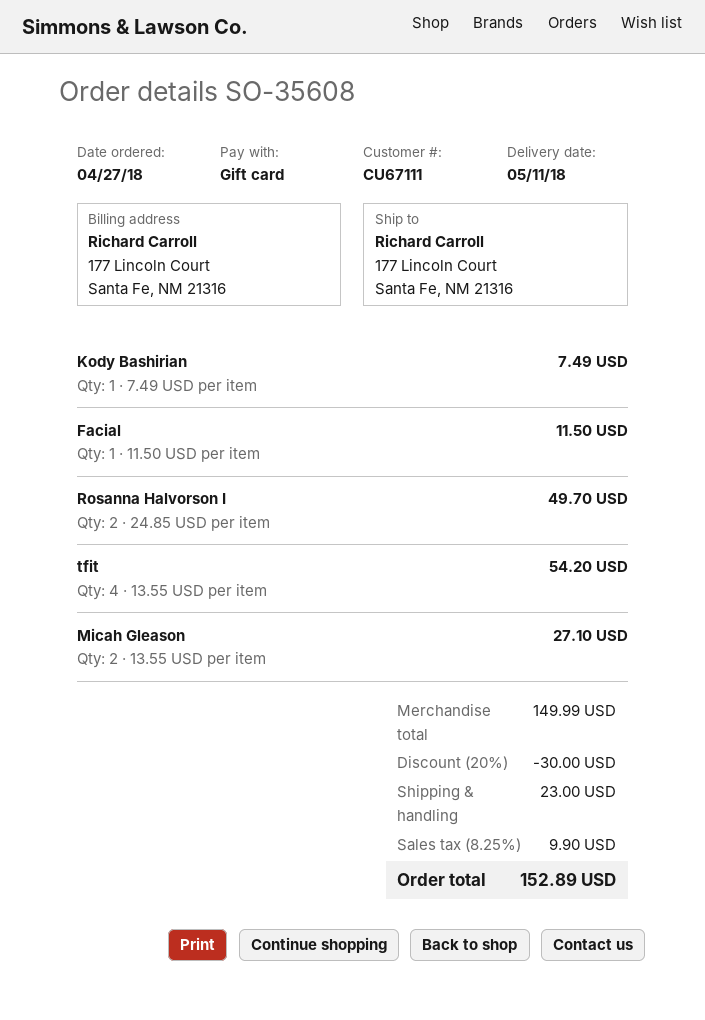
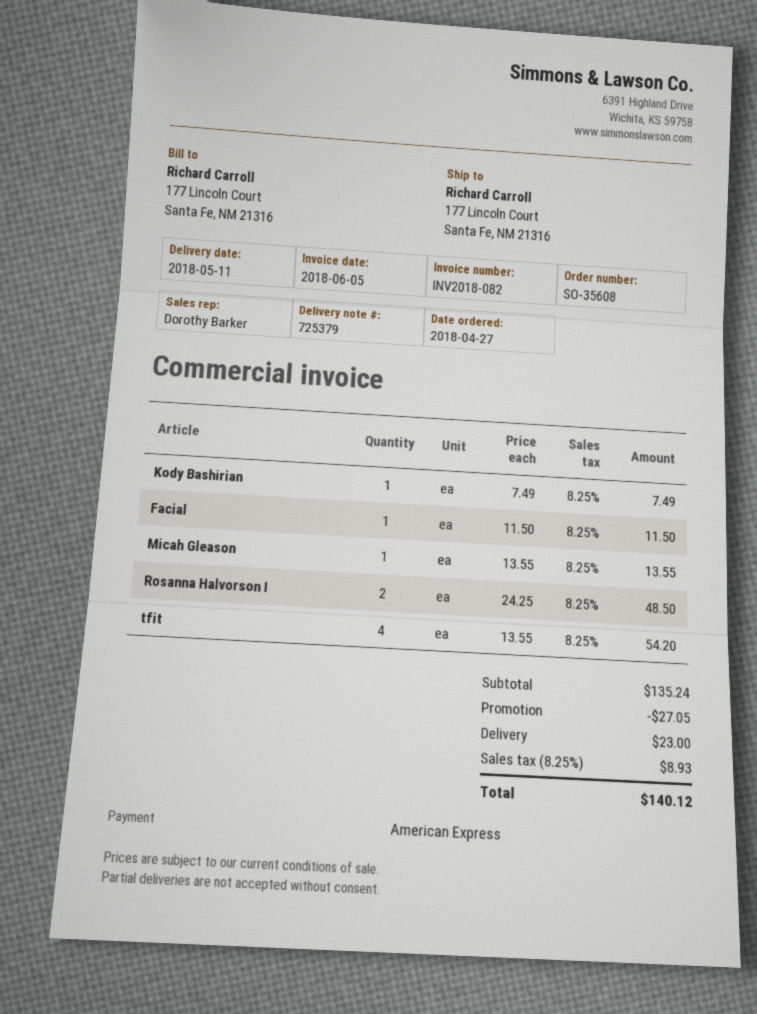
payment method: gift card -> American Express
Rosanna Halvorson I: 2 x 24.85 = 49.70 -> 2 x 24.25 = 48.50
Micah Gleason: 2 x 13.55 = 27.10 -> 1 x 13.55 = 13.55
subtotal: 149.99 -> 135.24
discount: 30.00 -> 27.05
tax: 8.25% = 9.90 -> 8.25% = 8.93
total: 152.89 -> 140.12

